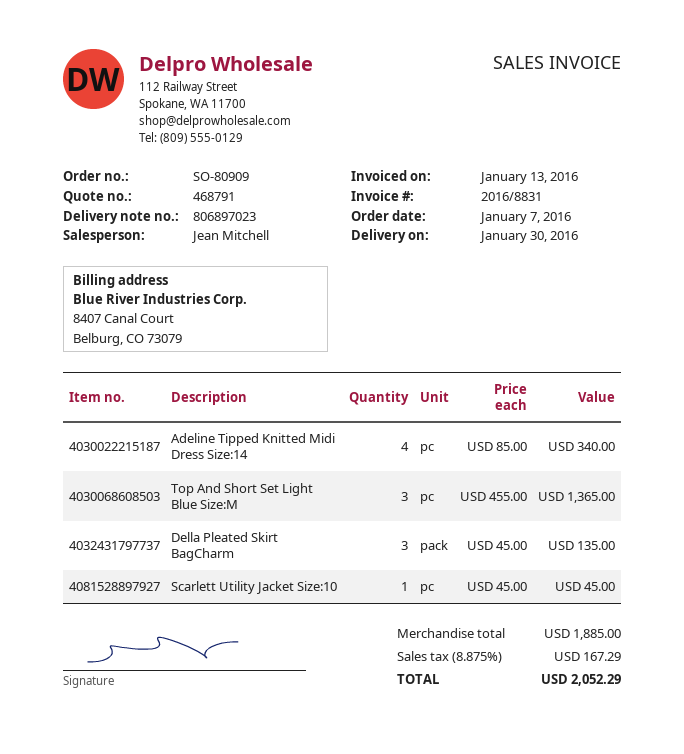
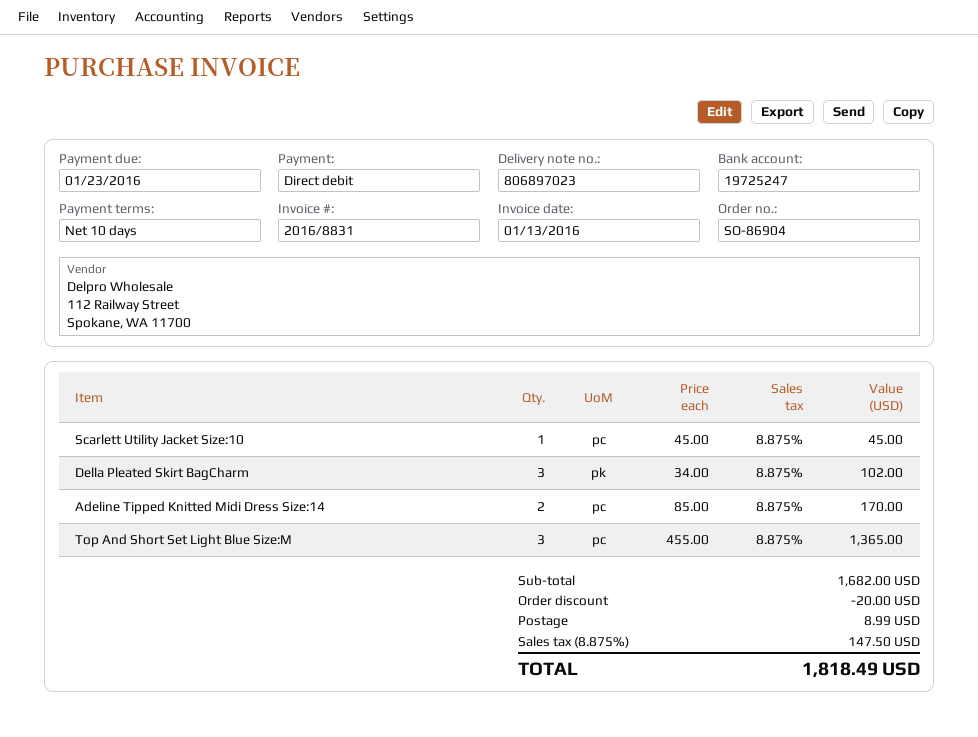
order number: SO-80909 -> SO-86904
Adeline Tipped Knitted Midi Dress Size:14: 4 x 85.00 = 340.00 -> 2 x 85.00 = 170.00
Della Pleated Skirt BagCharm: 3 x 45.00 = 135.00 -> 3 x 34.00 = 102.00
subtotal: 1885.00 -> 1682.00
discount: none -> 20.00
shipping: none -> 8.99
tax: 8.875% = 167.29 -> 8.875% = 147.50
total: 2052.29 -> 1818.49

